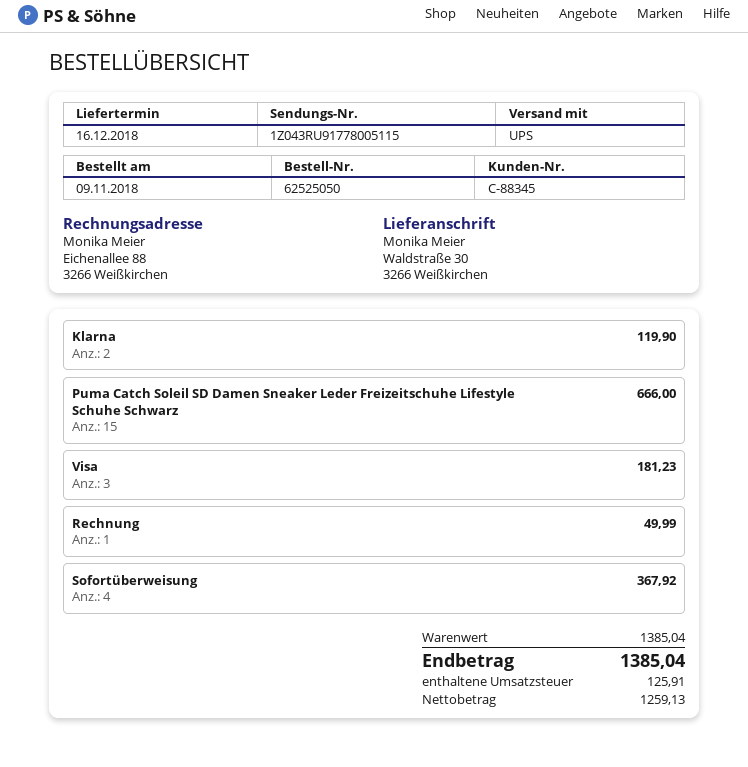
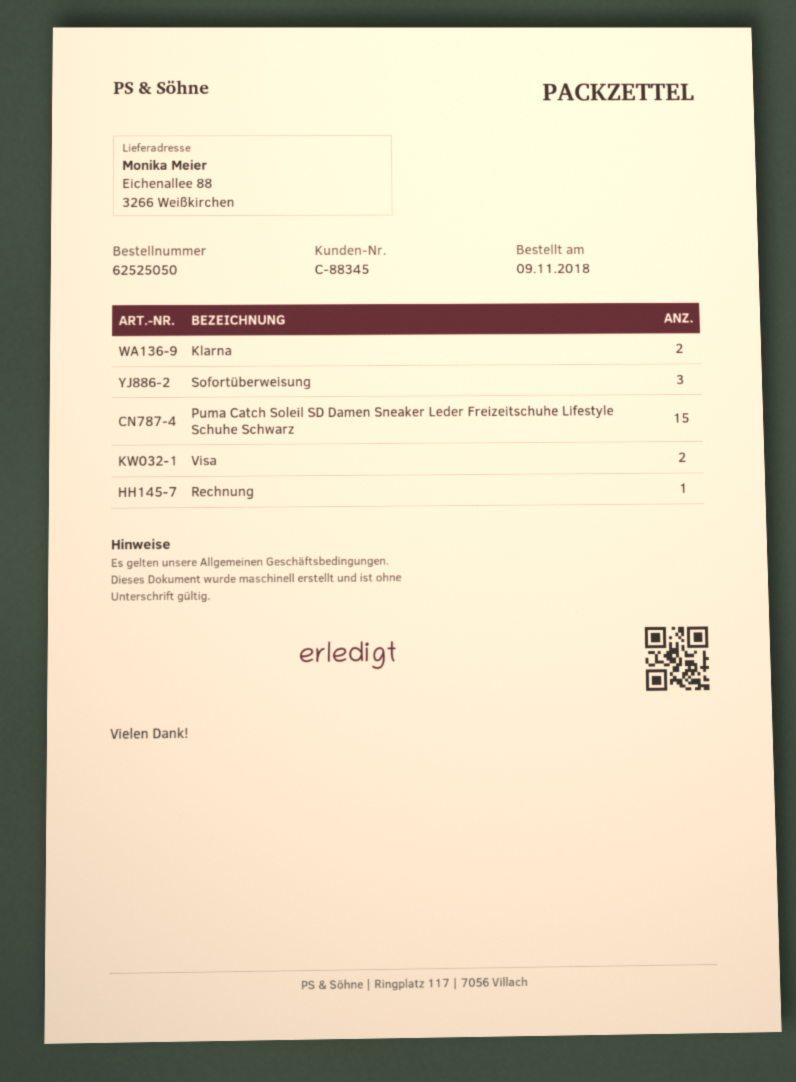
ship to: Waldstraße 30, 3266 Weißkirchen -> Eichenallee 88, 3266 Weißkirchen
Visa: 3 -> 2
Sofortüberweisung: 4 -> 3

